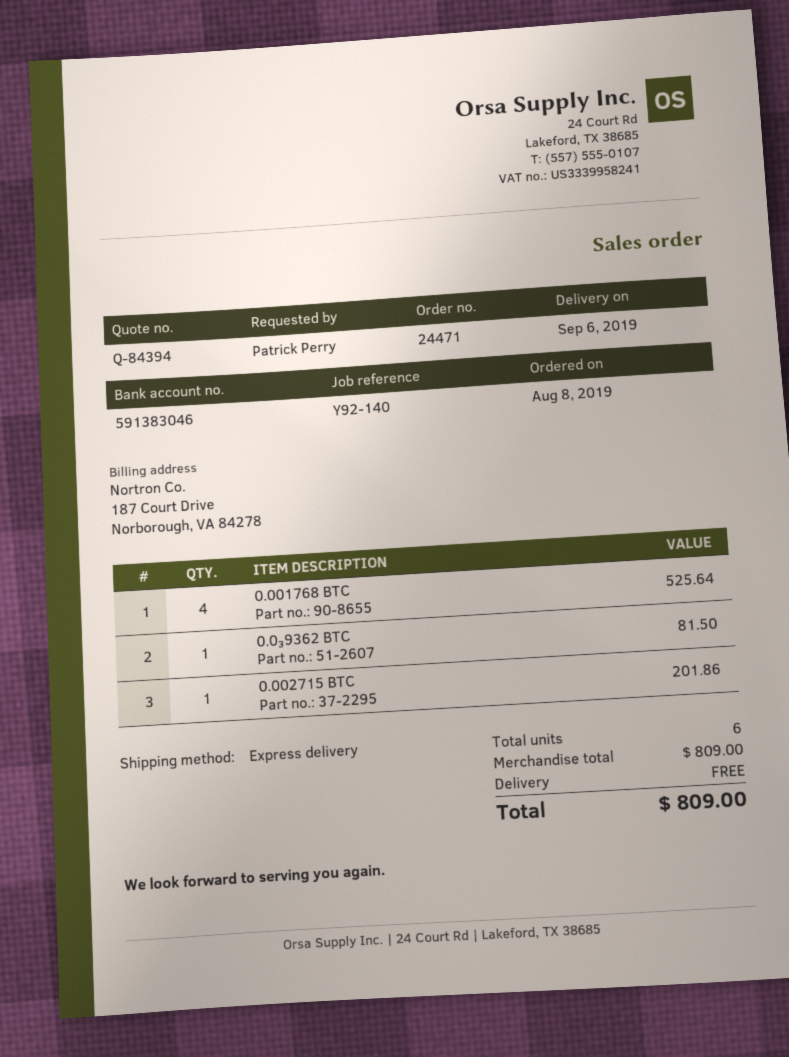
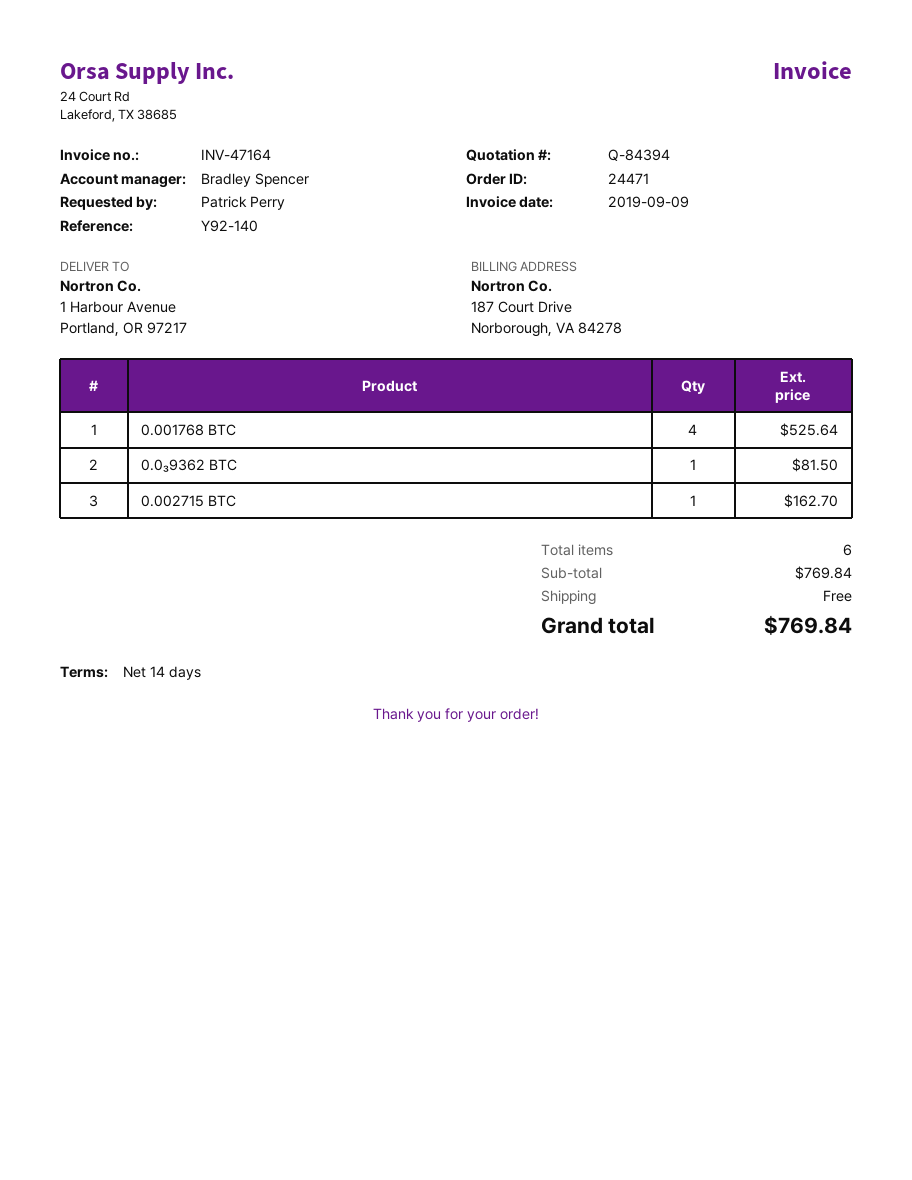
0.002715 BTC: 1 for 201.86 -> 1 for 162.70
subtotal: 809.00 -> 769.84
total: 809.00 -> 769.84

